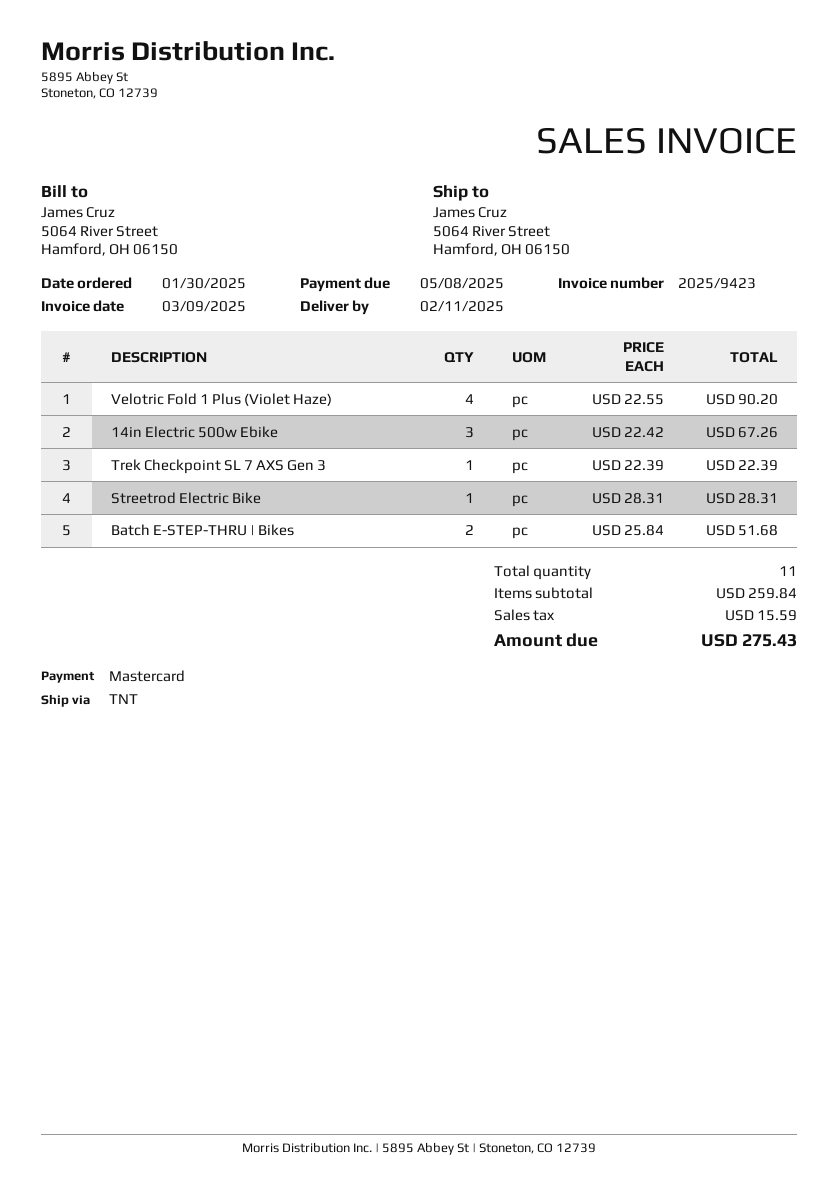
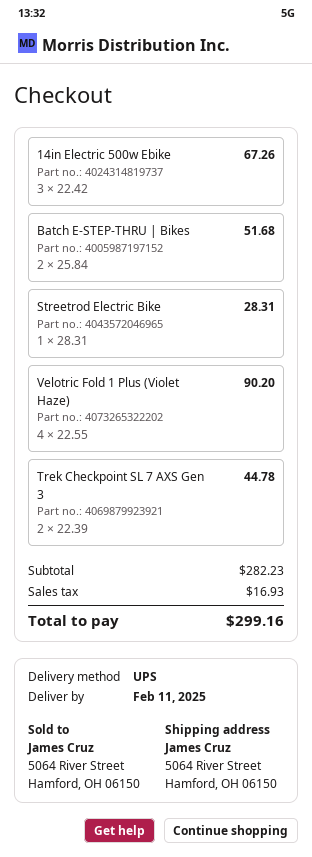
shipping method: TNT -> UPS
Trek Checkpoint SL 7 AXS Gen 3: 1 x 22.39 = 22.39 -> 2 x 22.39 = 44.78
subtotal: 259.84 -> 282.23
tax: 15.59 -> 16.93
total: 275.43 -> 299.16

